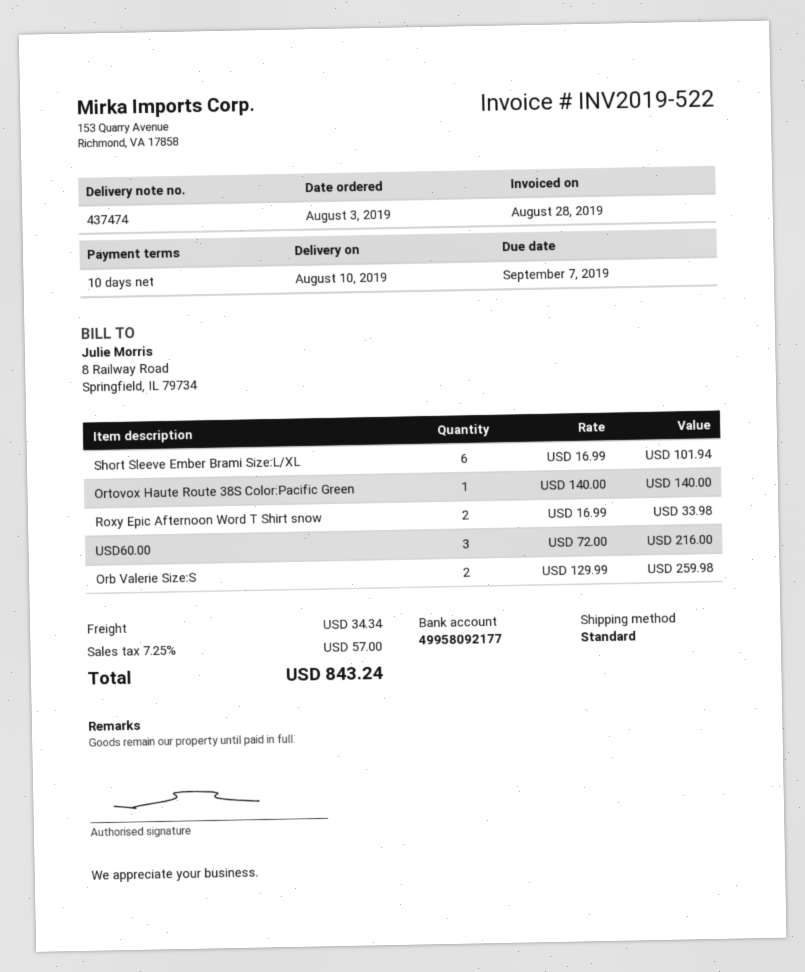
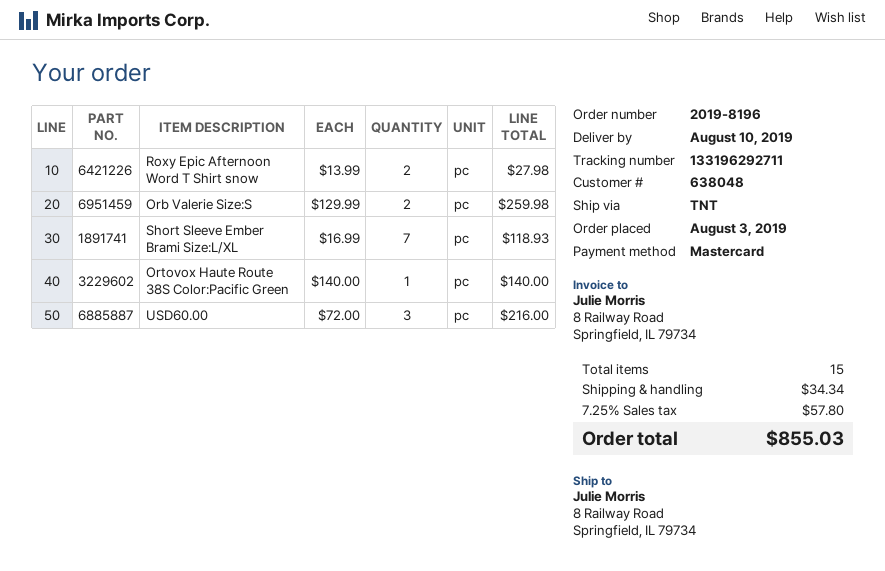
shipping method: standard -> TNT
Short Sleeve Ember Brami Size:L/XL: 6 x 16.99 = 101.94 -> 7 x 16.99 = 118.93
Roxy Epic Afternoon Word T Shirt snow: 2 x 16.99 = 33.98 -> 2 x 13.99 = 27.98
tax: 7.25% = 57.00 -> 7.25% = 57.80
total: 843.24 -> 855.03

